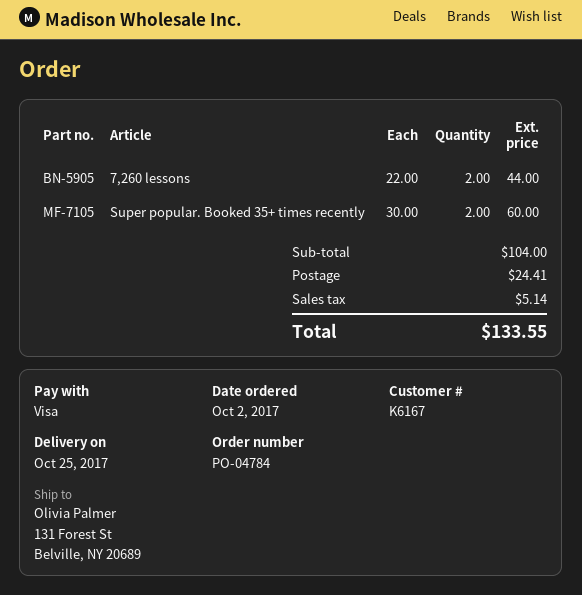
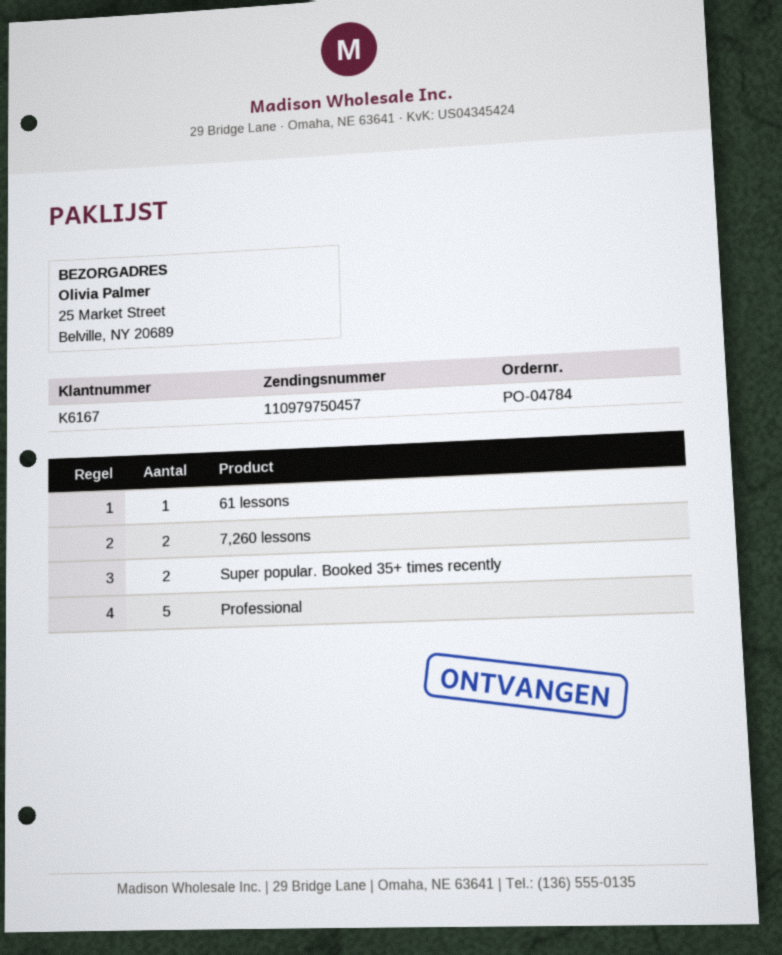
ship to: 131 Forest St, Belville, NY 20689 -> 25 Market Street, Belville, NY 20689
61 lessons: none -> 1
Professional: none -> 5

